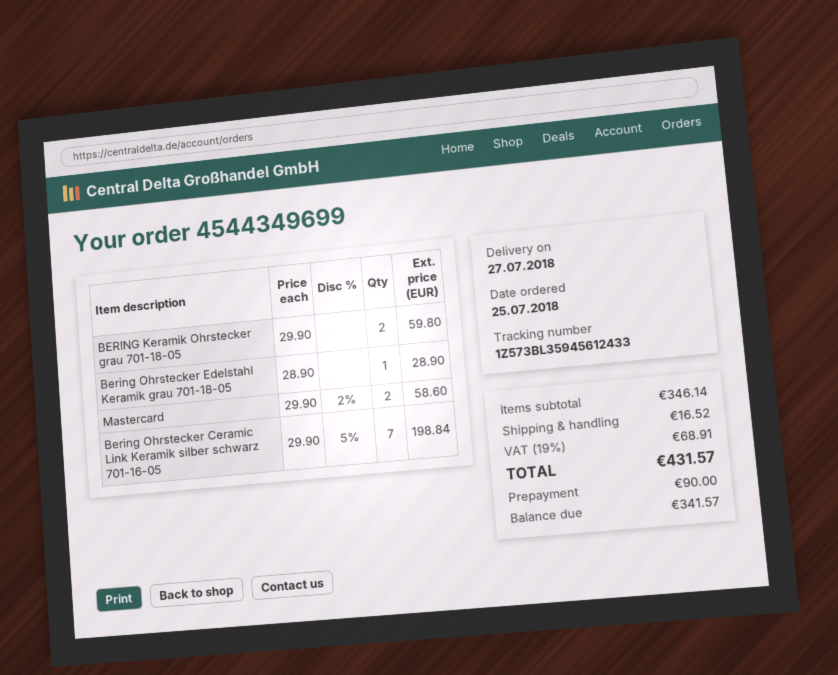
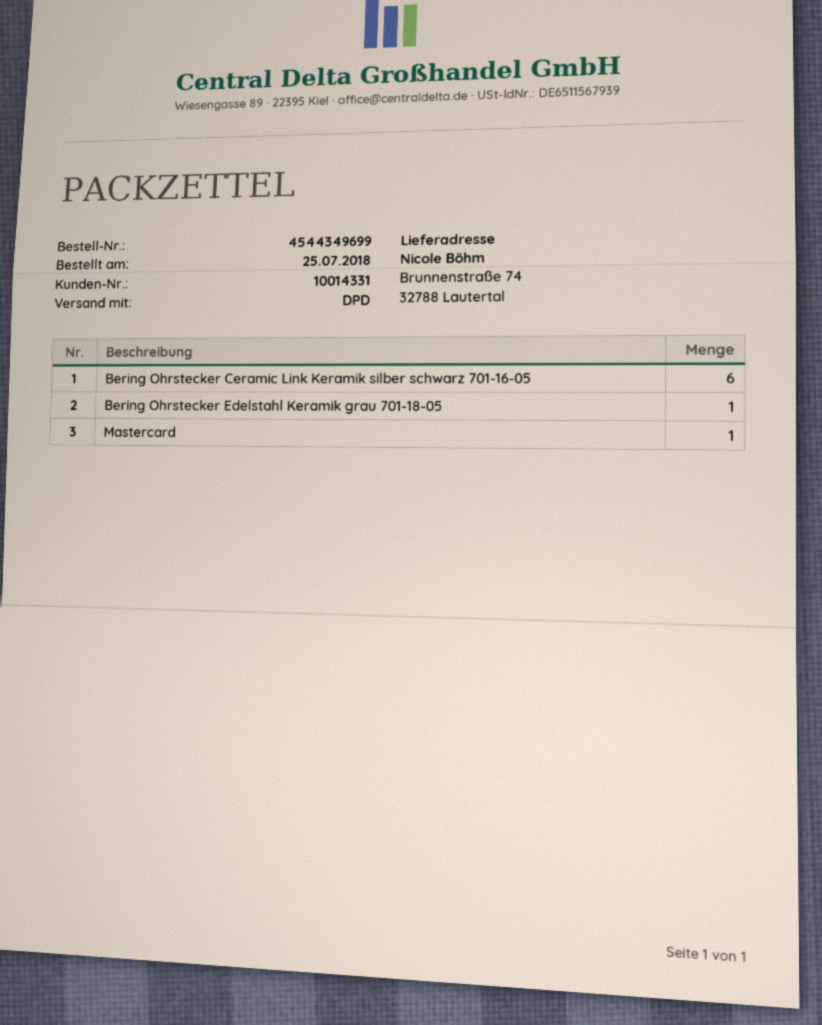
BERING Keramik Ohrstecker grau 701-18-05: 2 -> none
Mastercard: 2 -> 1
Bering Ohrstecker Ceramic Link Keramik silber schwarz 701-16-05: 7 -> 6

